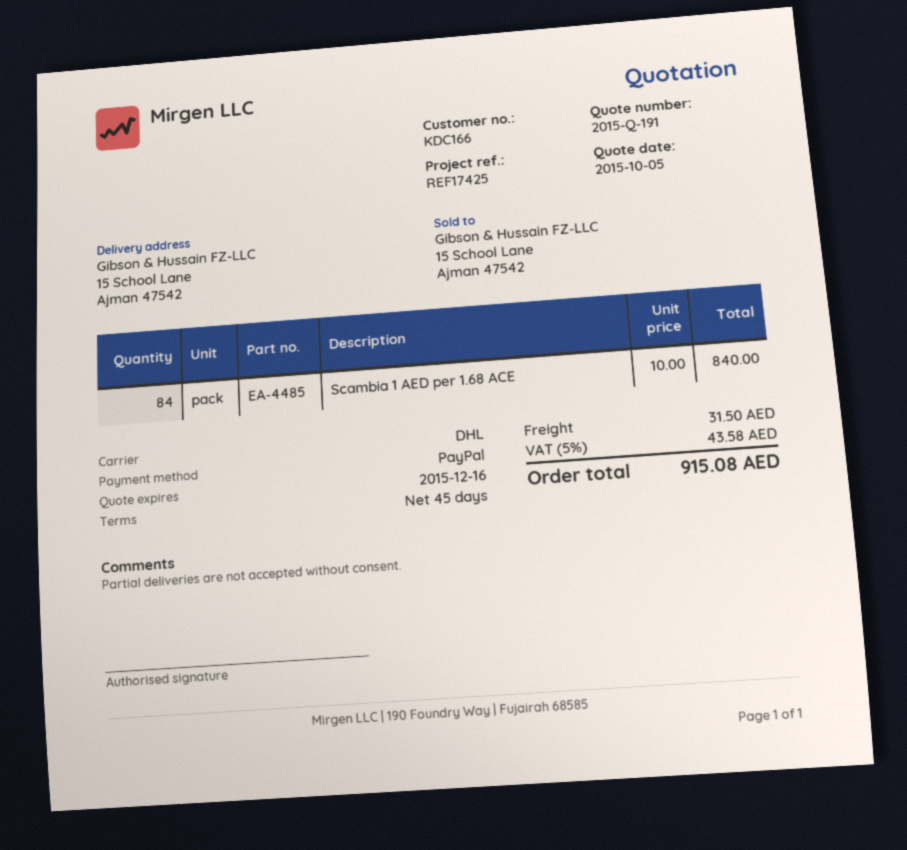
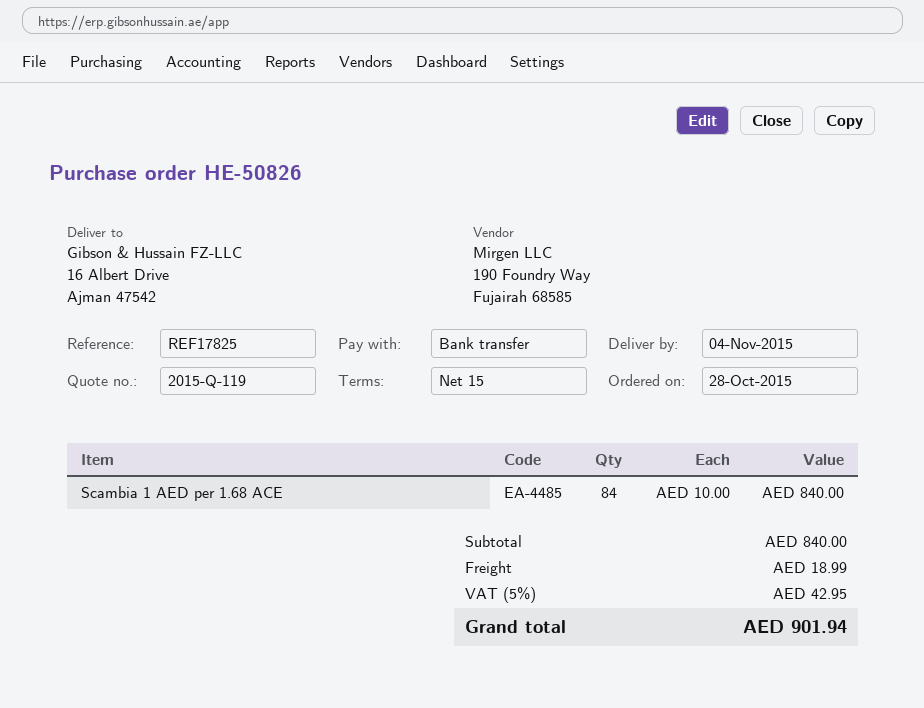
quote number: 2015-Q-191 -> 2015-Q-119
payment terms: 45 days -> 15 days
reference: REF17425 -> REF17825
payment method: PayPal -> bank transfer
ship to: 15 School Lane, Ajman 47542 -> 16 Albert Drive, Ajman 47542
shipping: 31.50 -> 18.99
tax: 5% = 43.58 -> 5% = 42.95
total: 915.08 -> 901.94

